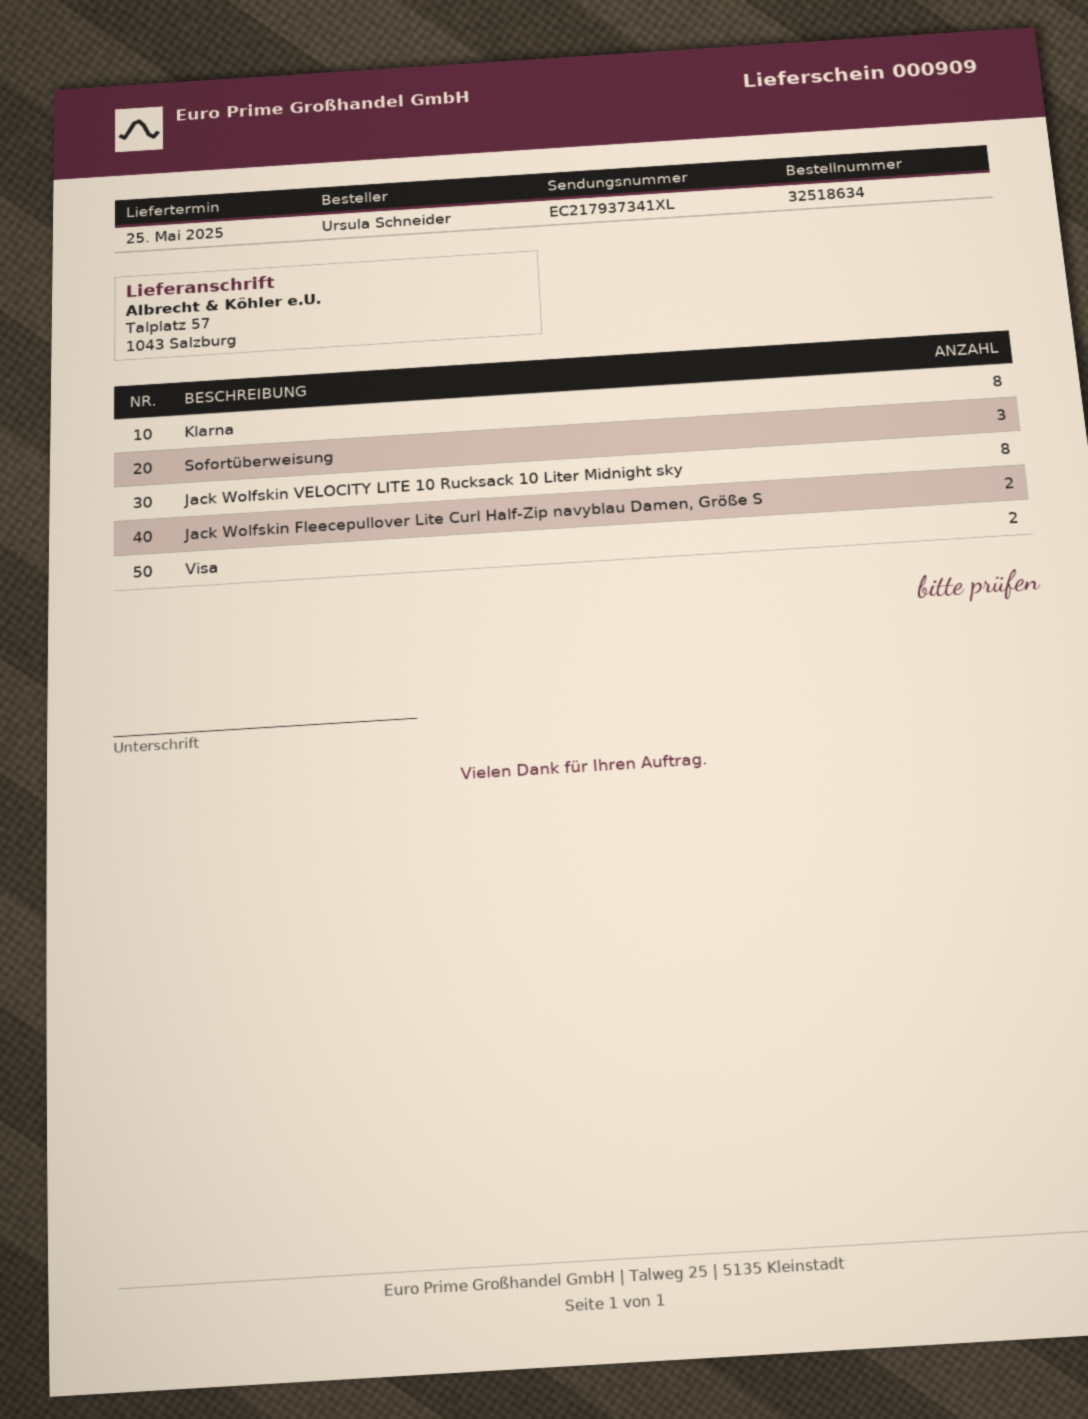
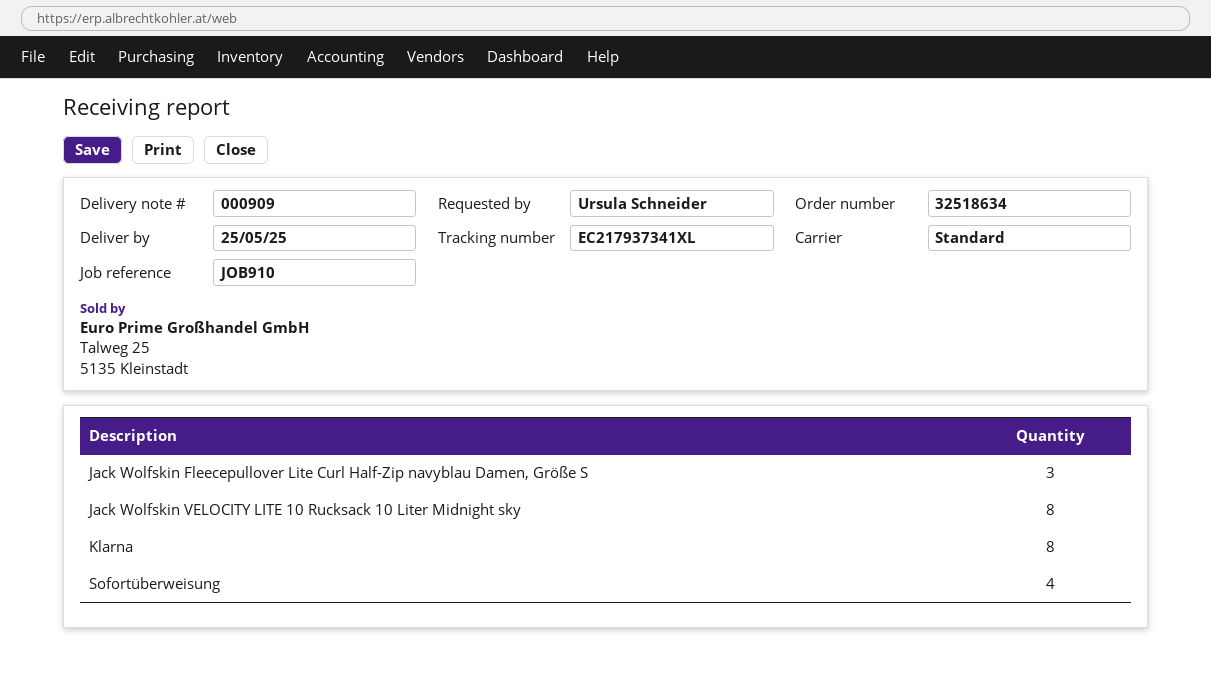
Sofortüberweisung: 3 -> 4
Jack Wolfskin Fleecepullover Lite Curl Half-Zip navyblau Damen, Größe S: 2 -> 3
Visa: 2 -> none

